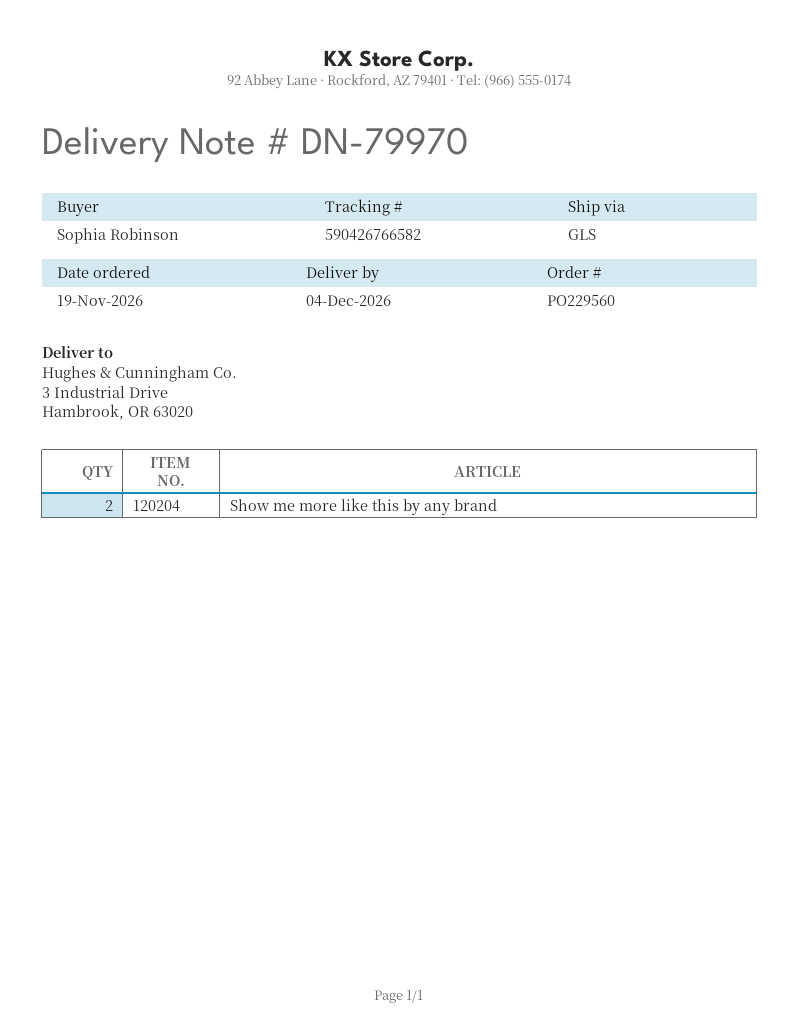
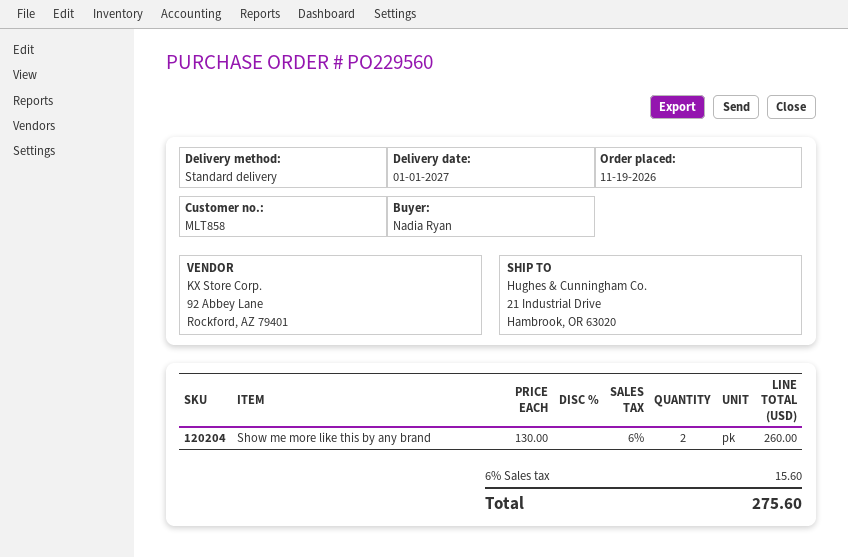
delivery date: 2026-12-04 -> 2027-01-01
ordered by: Sophia Robinson -> Nadia Ryan
shipping method: GLS -> standard
ship to: 3 Industrial Drive, Hambrook, OR 63020 -> 21 Industrial Drive, Hambrook, OR 63020

